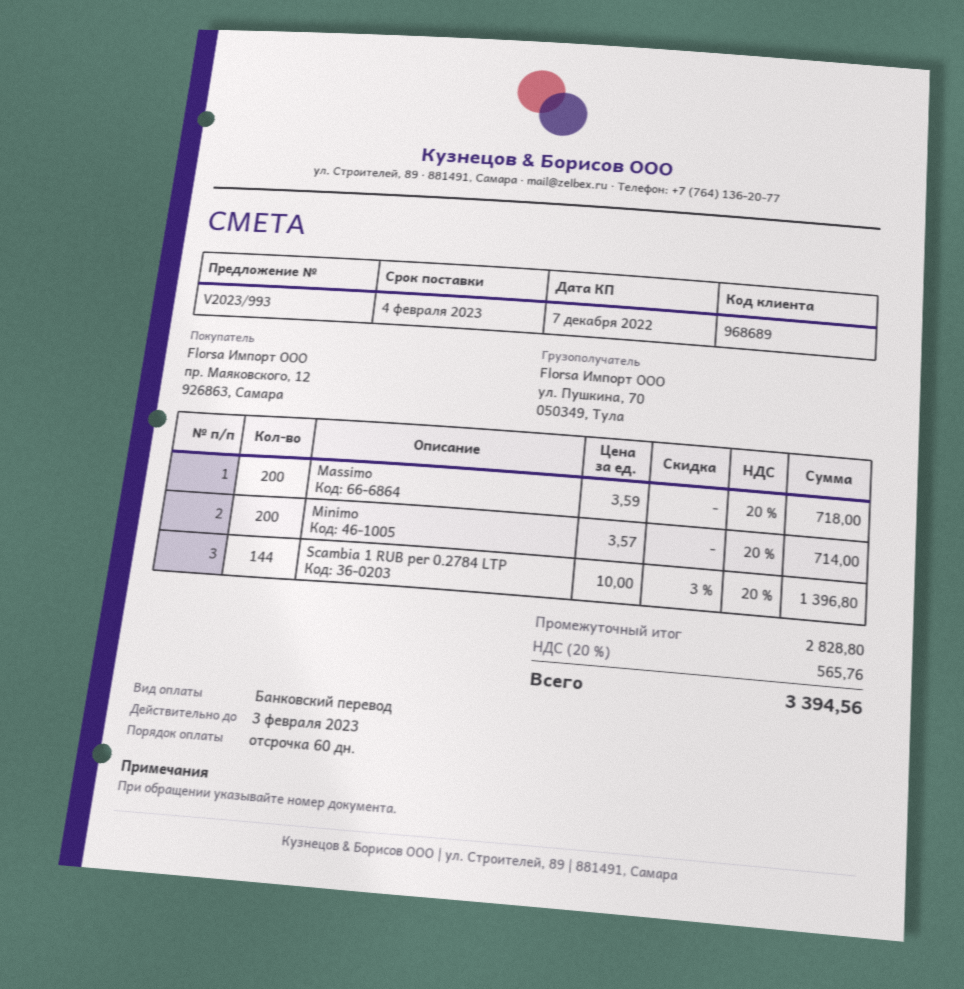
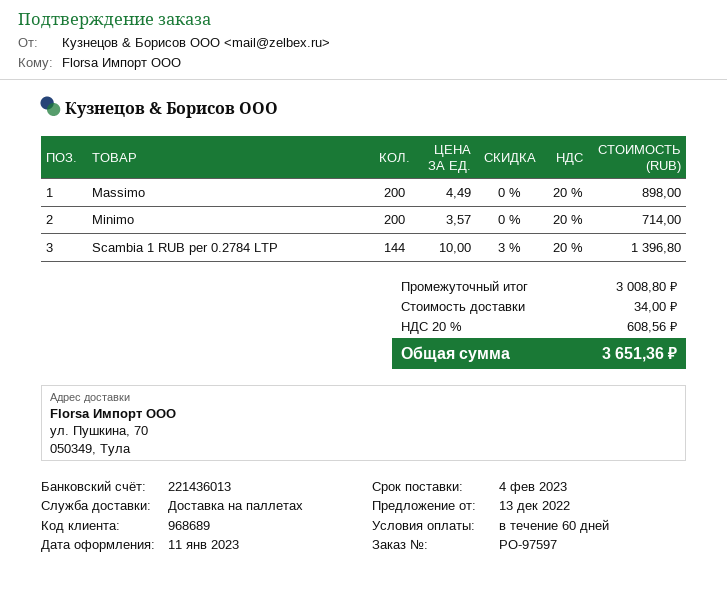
quote date: 2022-12-07 -> 2022-12-13
Massimo: 200 x 3.59 = 718.00 -> 200 x 4.49 = 898.00
subtotal: 2828.80 -> 3008.80
shipping: none -> 34.00
tax: 20% = 565.76 -> 20% = 608.56
total: 3394.56 -> 3651.36

